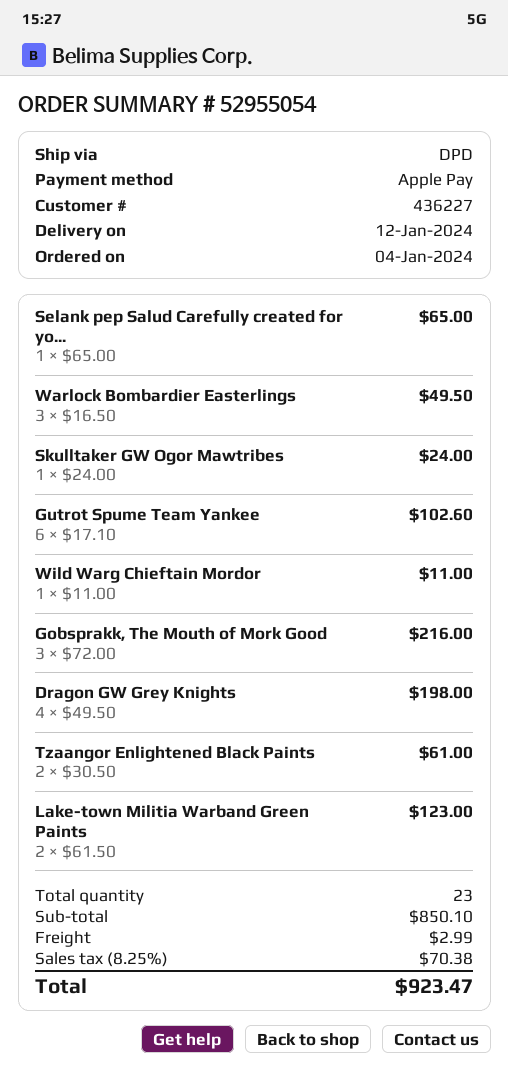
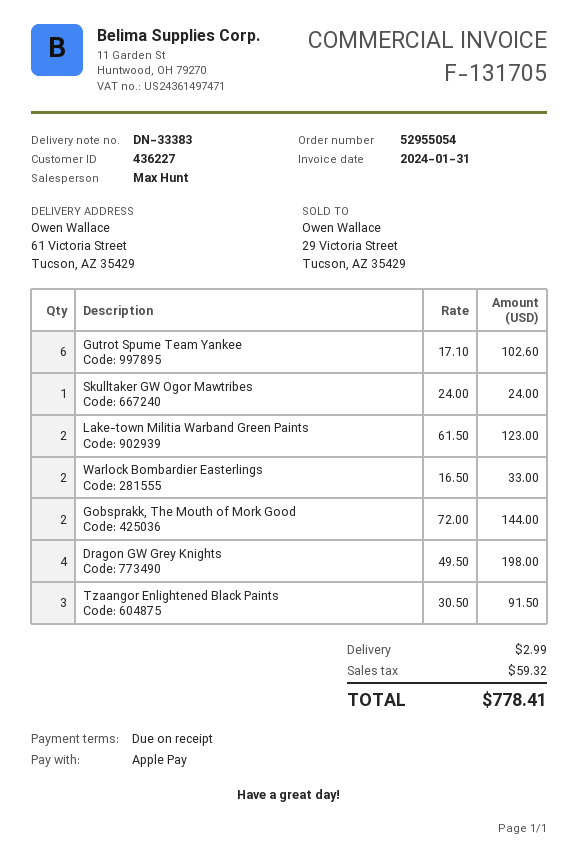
Selank pep Salud Carefully created for yo...: 1 x 65.00 = 65.00 -> none
Warlock Bombardier Easterlings: 3 x 16.50 = 49.50 -> 2 x 16.50 = 33.00
Wild Warg Chieftain Mordor: 1 x 11.00 = 11.00 -> none
Gobsprakk, The Mouth of Mork Good: 3 x 72.00 = 216.00 -> 2 x 72.00 = 144.00
Tzaangor Enlightened Black Paints: 2 x 30.50 = 61.00 -> 3 x 30.50 = 91.50
tax: 70.38 -> 59.32
total: 923.47 -> 778.41

